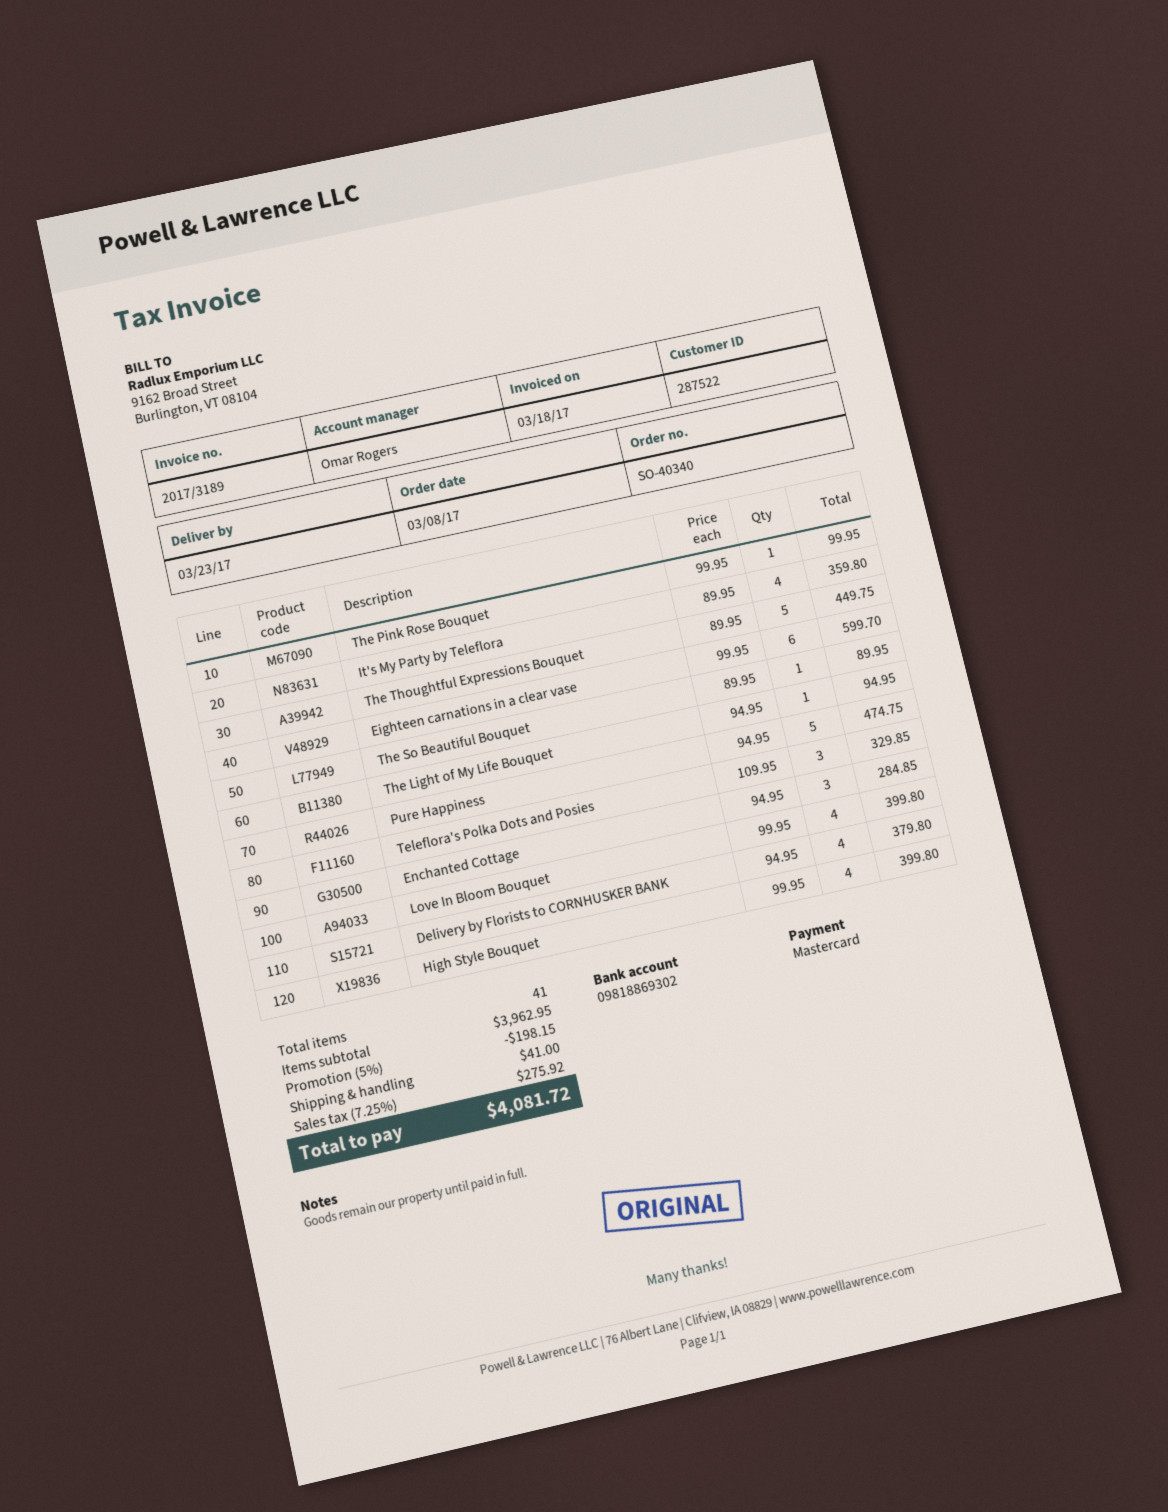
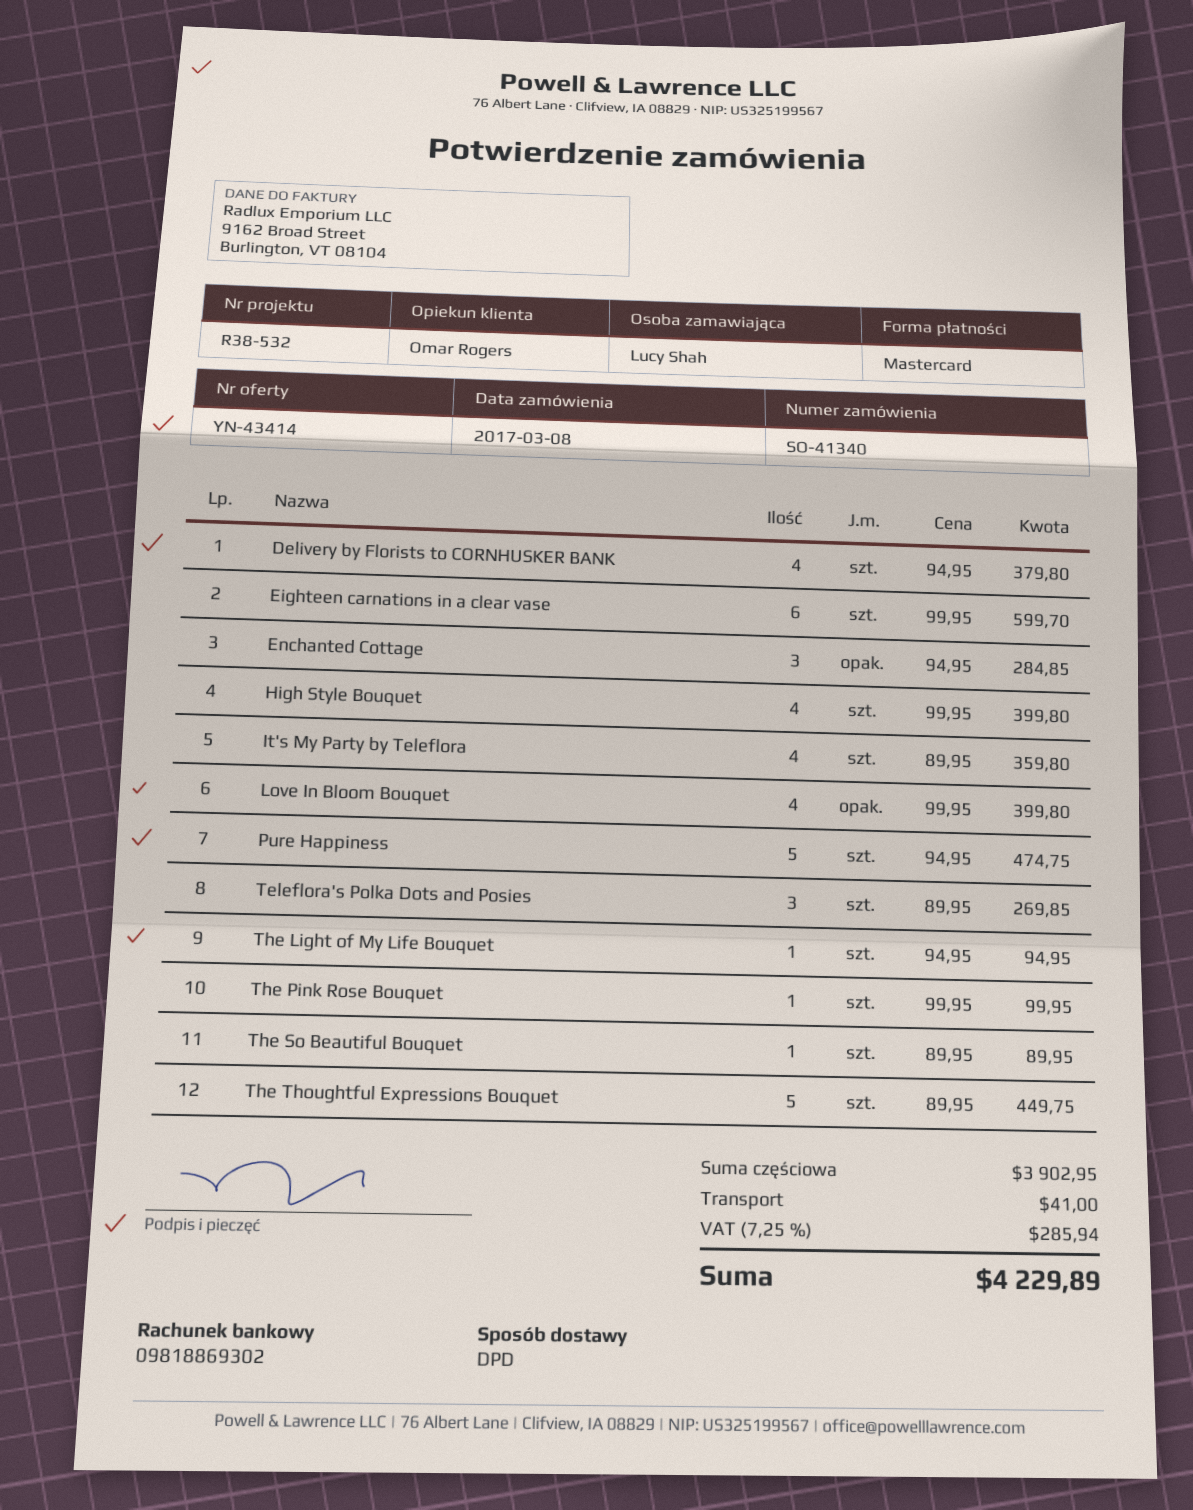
order number: SO-40340 -> SO-41340
Teleflora's Polka Dots and Posies: 3 x 109.95 = 329.85 -> 3 x 89.95 = 269.85
subtotal: 3962.95 -> 3902.95
discount: 5% = 198.15 -> none
tax: 7.25% = 275.92 -> 7.25% = 285.94
total: 4081.72 -> 4229.89

